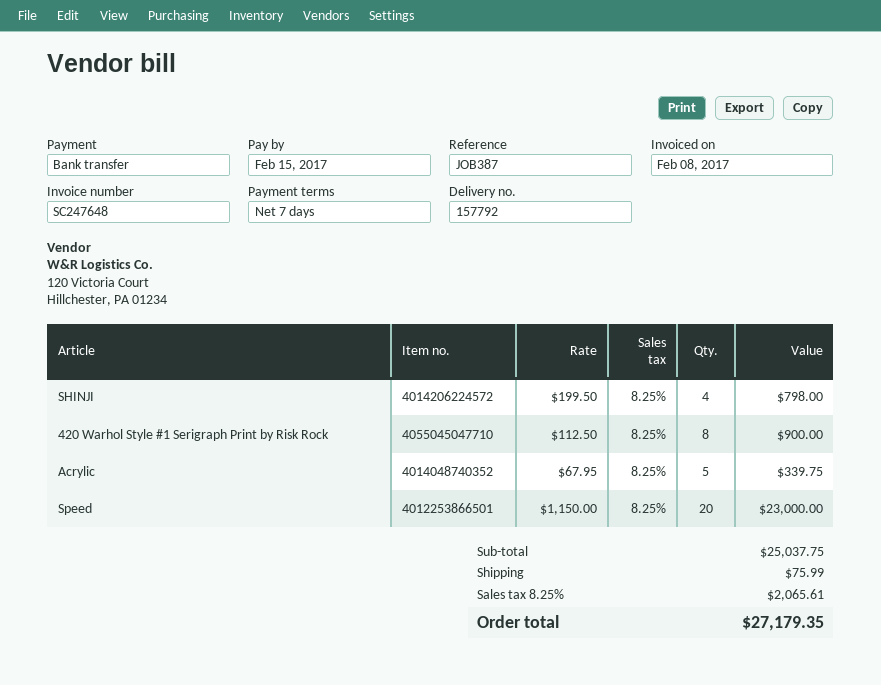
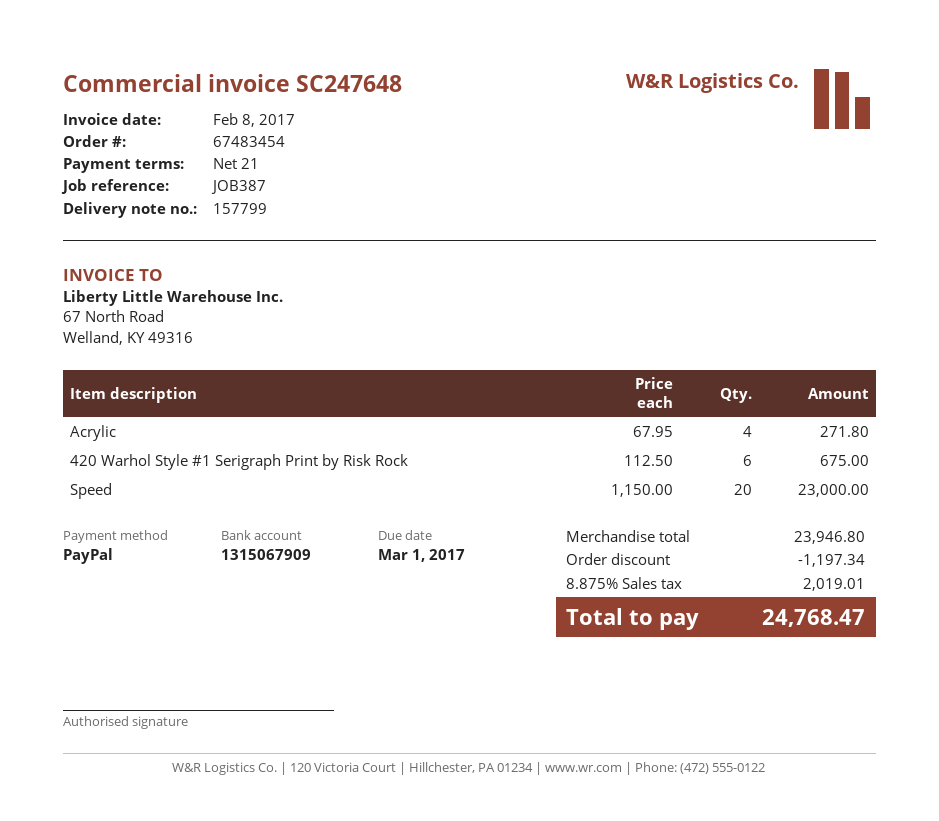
delivery note number: 157792 -> 157799
payment terms: 7 days -> 21 days
due date: 2017-02-15 -> 2017-03-01
payment method: bank transfer -> PayPal
SHINJI: 4 x 199.50 = 798.00 -> none
420 Warhol Style #1 Serigraph Print by Risk Rock: 8 x 112.50 = 900.00 -> 6 x 112.50 = 675.00
Acrylic: 5 x 67.95 = 339.75 -> 4 x 67.95 = 271.80
subtotal: 25037.75 -> 23946.80
discount: none -> 1197.34
shipping: 75.99 -> none
tax: 8.25% = 2065.61 -> 8.875% = 2019.01
total: 27179.35 -> 24768.47

